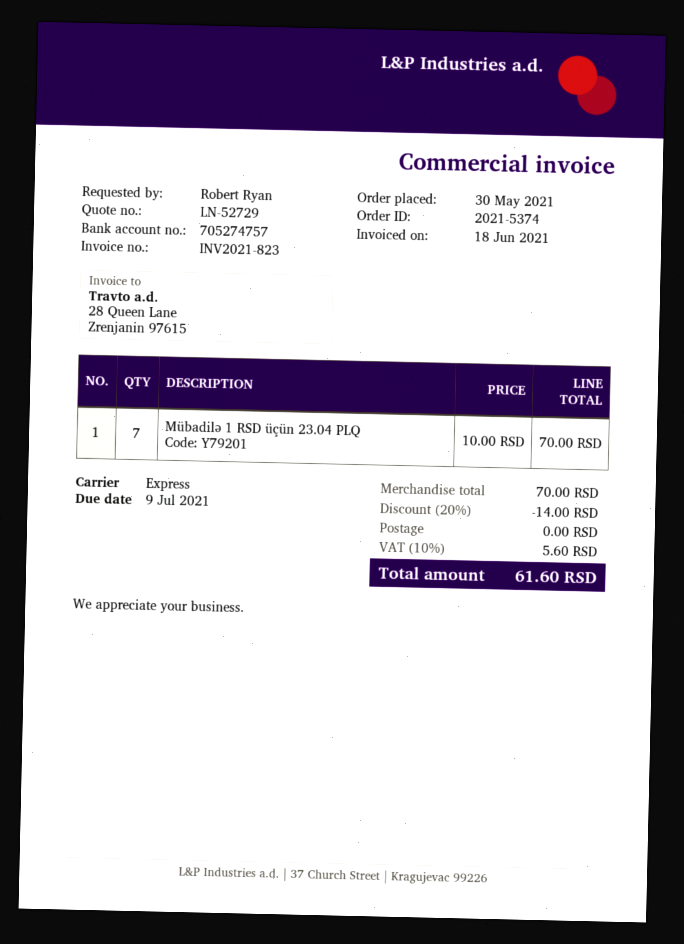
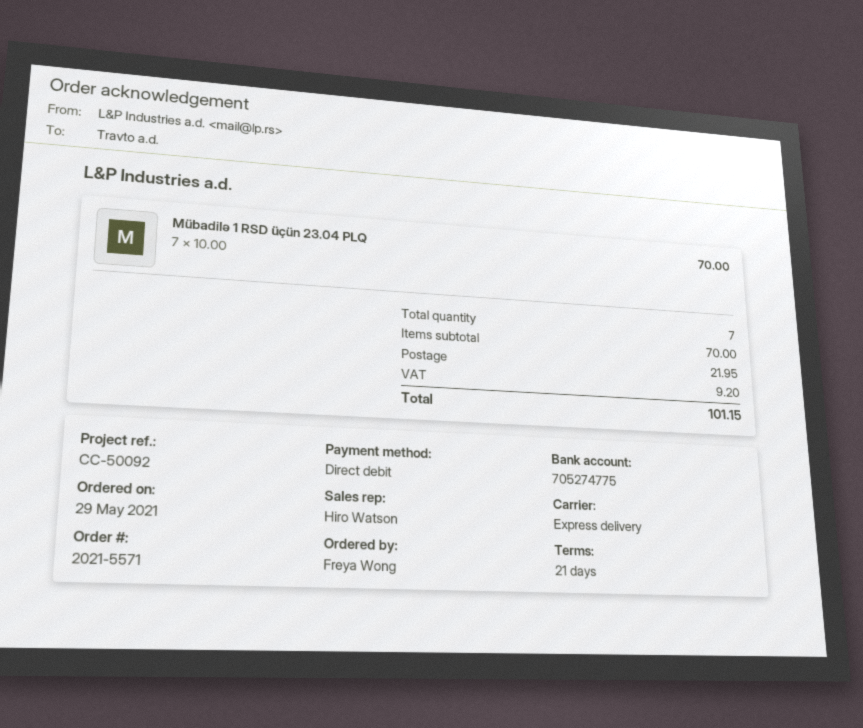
order number: 2021-5374 -> 2021-5571
order date: 2021-05-30 -> 2021-05-29
ordered by: Robert Ryan -> Freya Wong
bank account: 705274757 -> 705274775
discount: 20% = 14.00 -> none
shipping: 0.00 -> 21.95
tax: 5.60 -> 9.20
total: 61.60 -> 101.15

